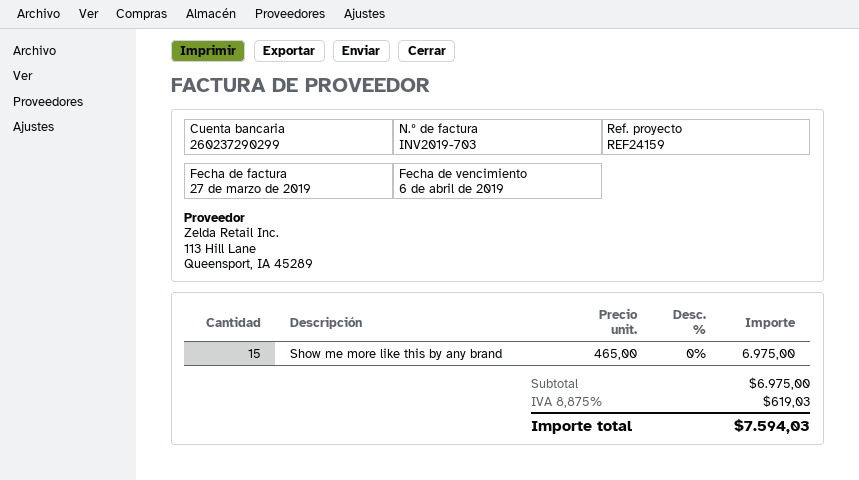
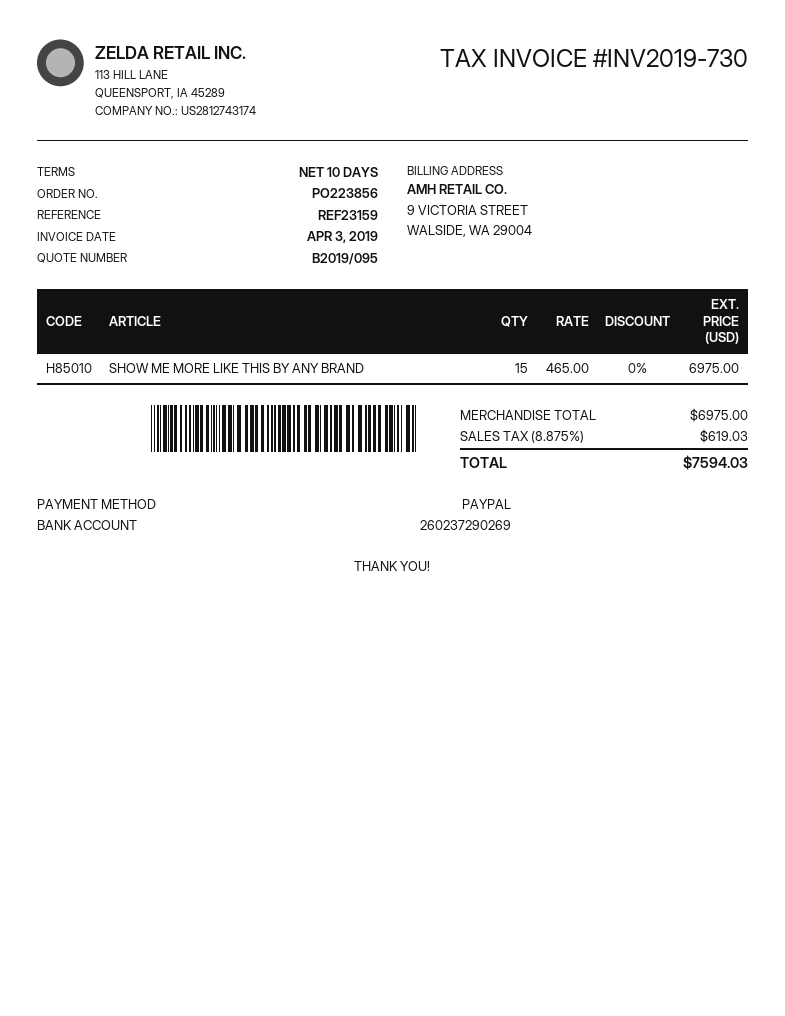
invoice number: INV2019-703 -> INV2019-730
invoice date: 2019-03-27 -> 2019-04-03
reference: REF24159 -> REF23159
bank account: 260237290299 -> 260237290269

